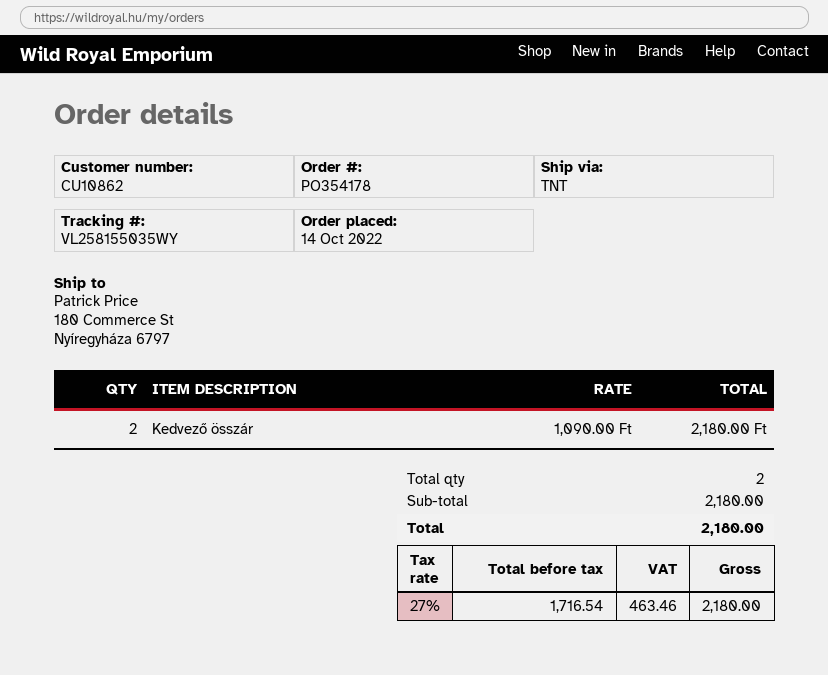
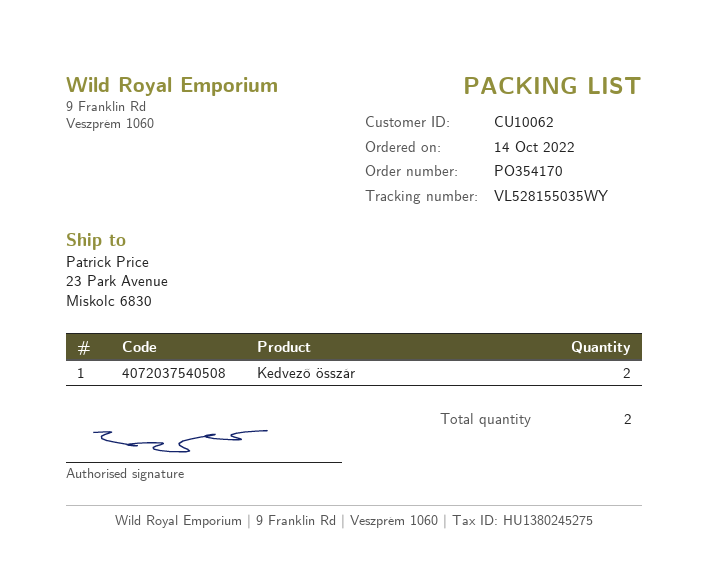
order number: PO354178 -> PO354170
customer number: CU10862 -> CU10062
tracking number: VL258155035WY -> VL528155035WY
ship to: 180 Commerce St, Nyíregyháza 6797 -> 23 Park Avenue, Miskolc 6830

